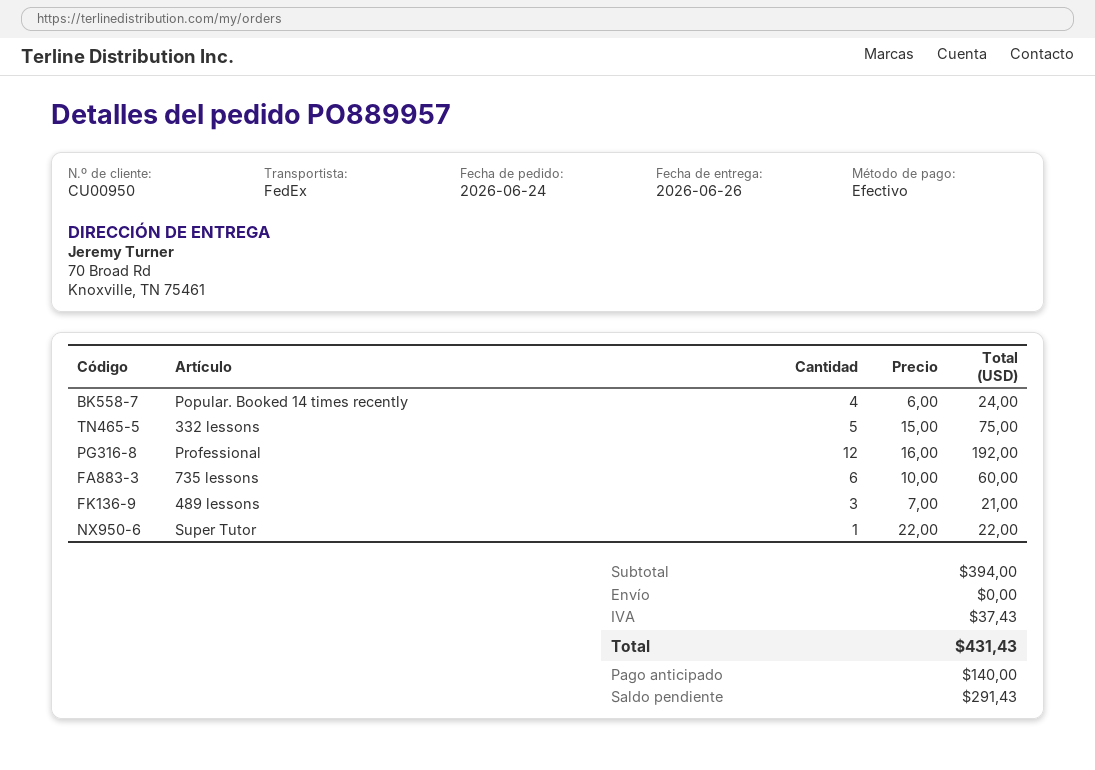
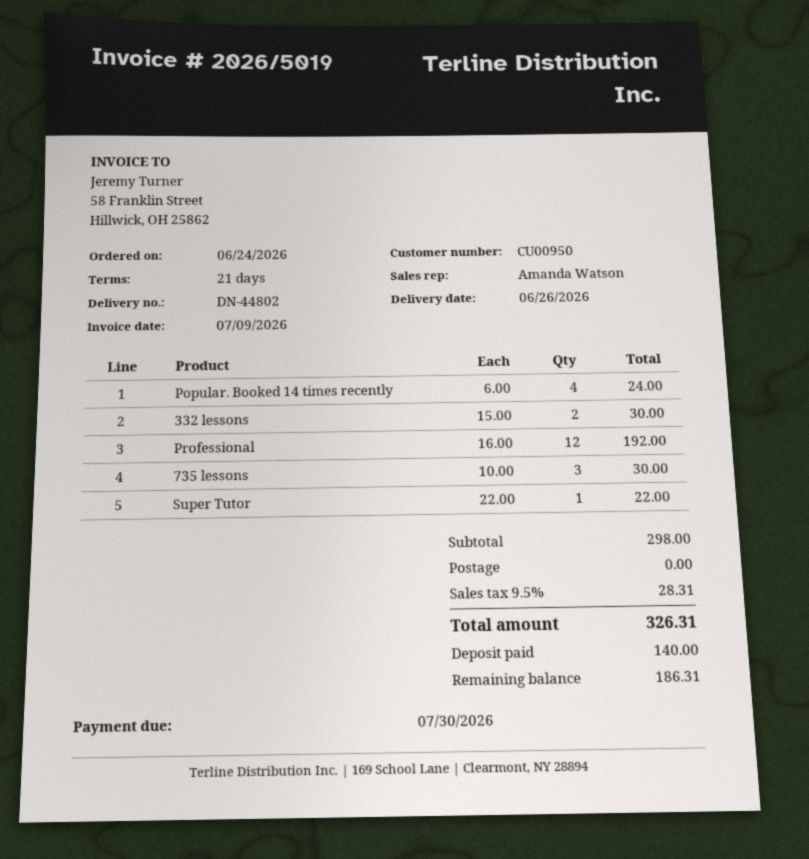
332 lessons: 5 x 15.00 = 75.00 -> 2 x 15.00 = 30.00
735 lessons: 6 x 10.00 = 60.00 -> 3 x 10.00 = 30.00
489 lessons: 3 x 7.00 = 21.00 -> none
subtotal: 394.00 -> 298.00
tax: 37.43 -> 28.31
total: 431.43 -> 326.31
balance: 291.43 -> 186.31

